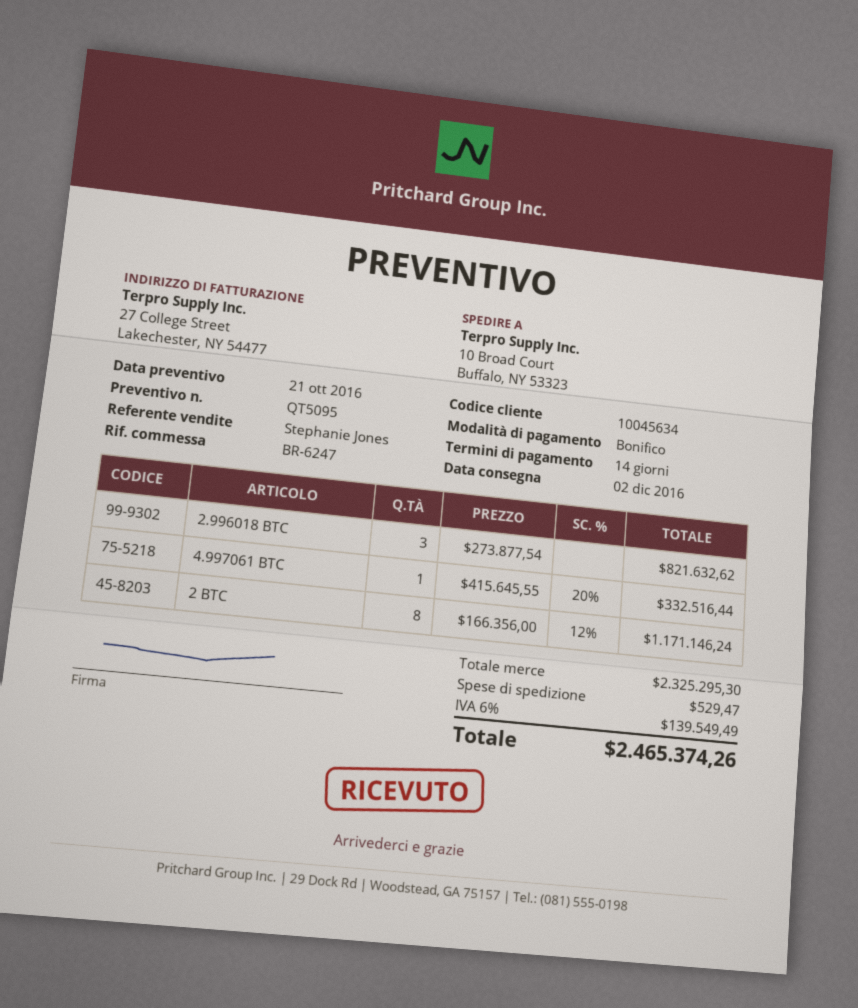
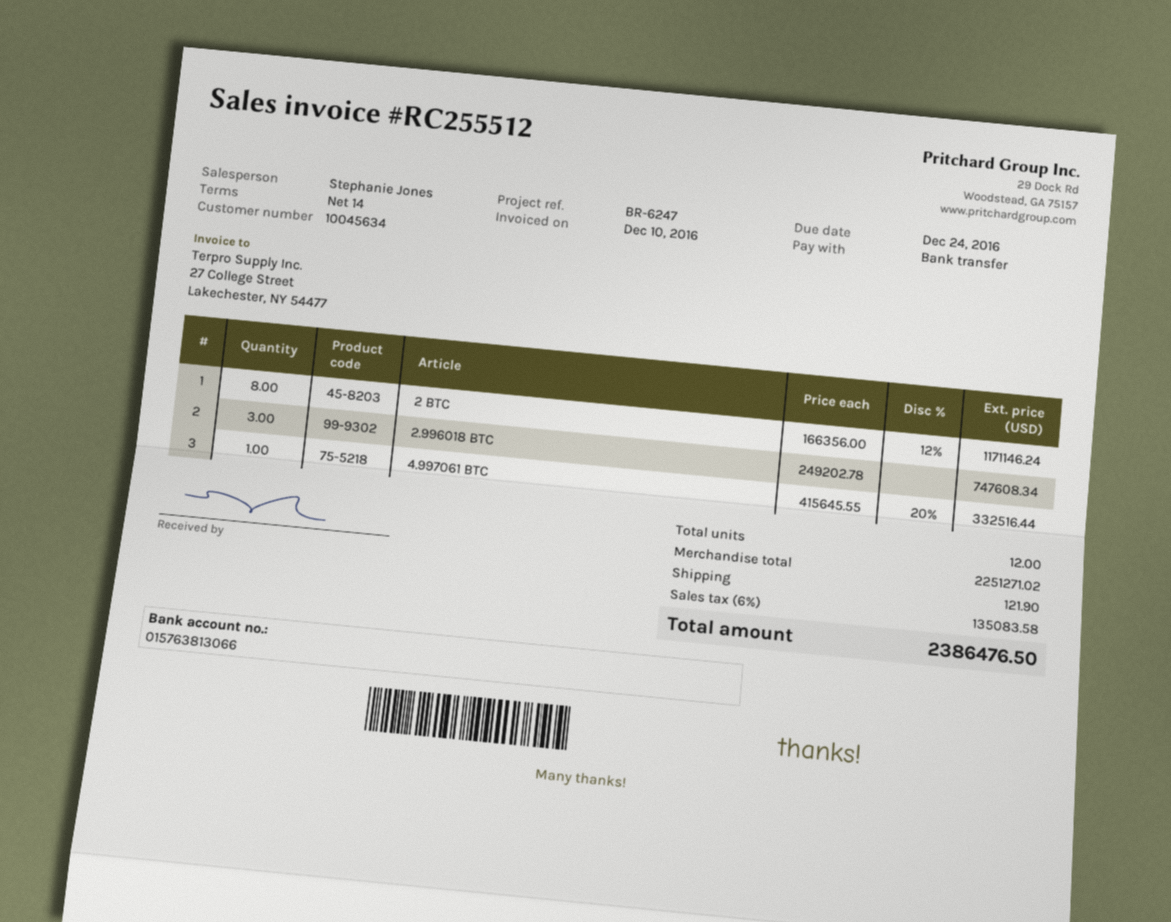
2.996018 BTC: 3 x 273877.54 = 821632.62 -> 3 x 249202.78 = 747608.34
subtotal: 2325295.30 -> 2251271.02
shipping: 529.47 -> 121.90
tax: 6% = 139549.49 -> 6% = 135083.58
total: 2465374.26 -> 2386476.50

